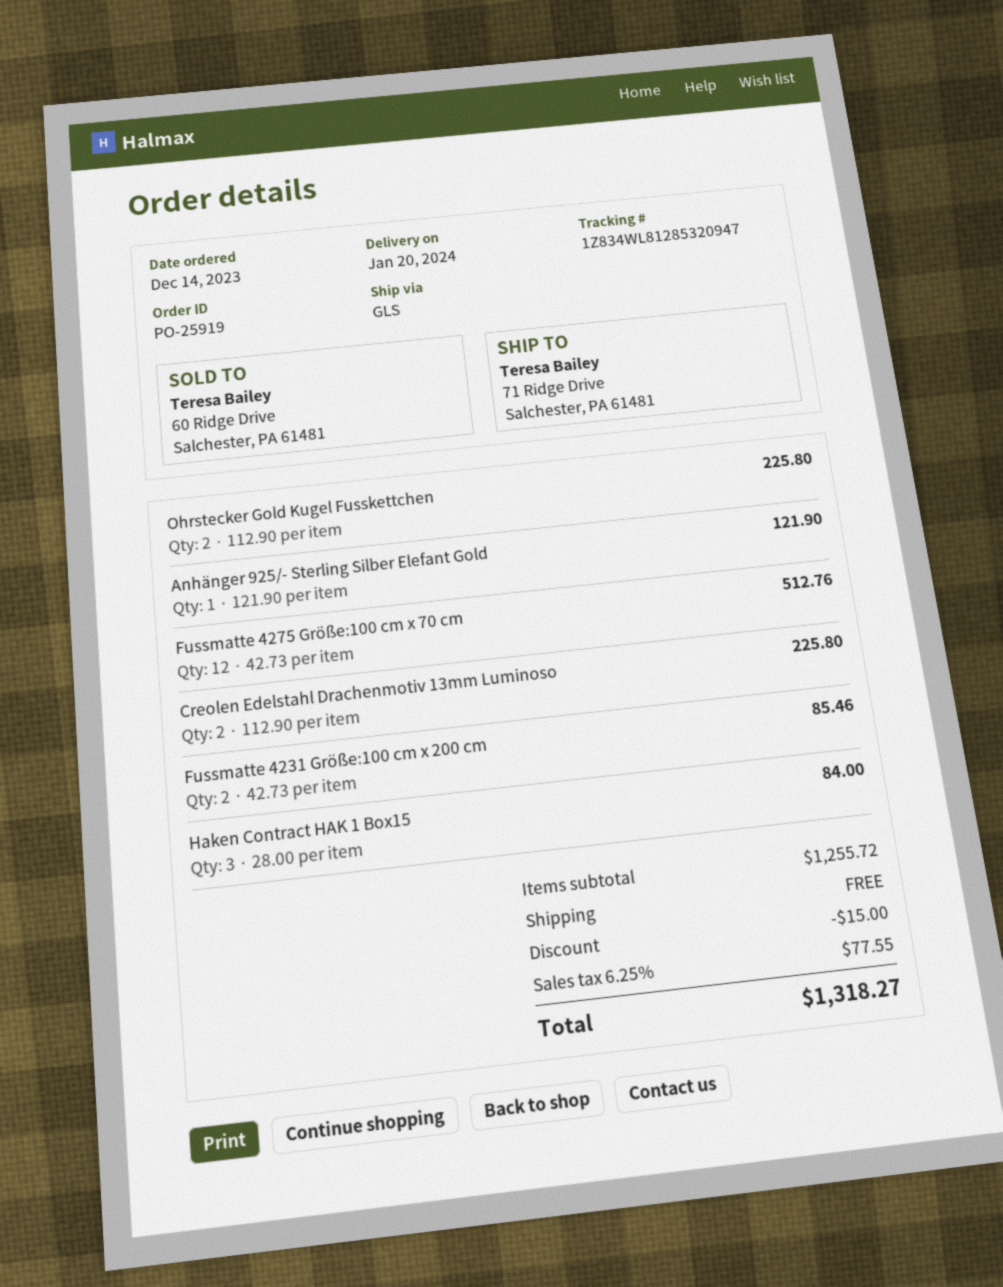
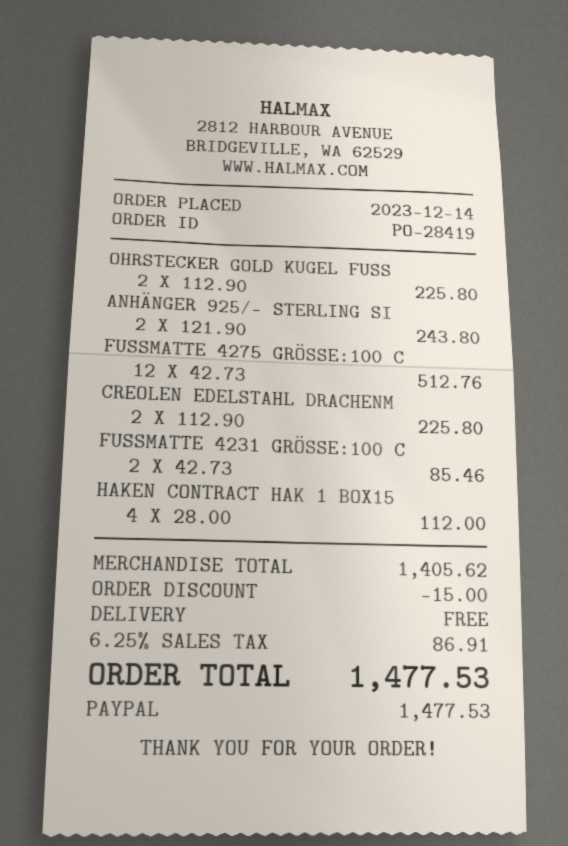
order number: PO-25919 -> PO-28419
Anhänger 925/- Sterling Silber Elefant Gold: 1 x 121.90 = 121.90 -> 2 x 121.90 = 243.80
Haken Contract HAK 1 Box15: 3 x 28.00 = 84.00 -> 4 x 28.00 = 112.00
subtotal: 1255.72 -> 1405.62
tax: 6.25% = 77.55 -> 6.25% = 86.91
total: 1318.27 -> 1477.53

